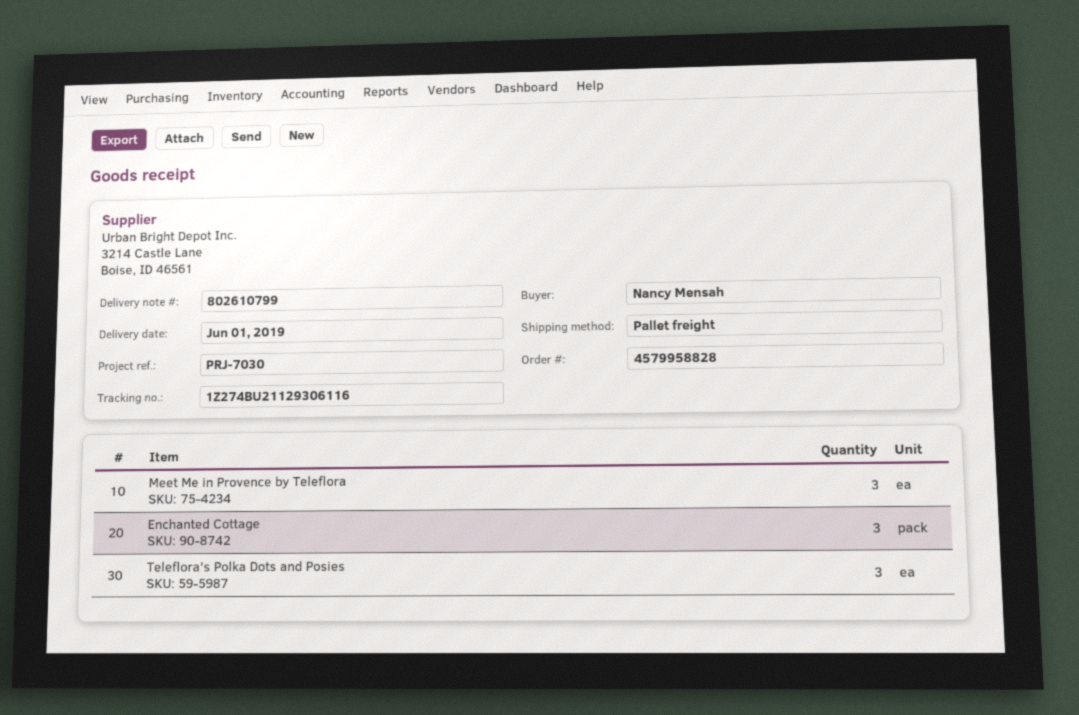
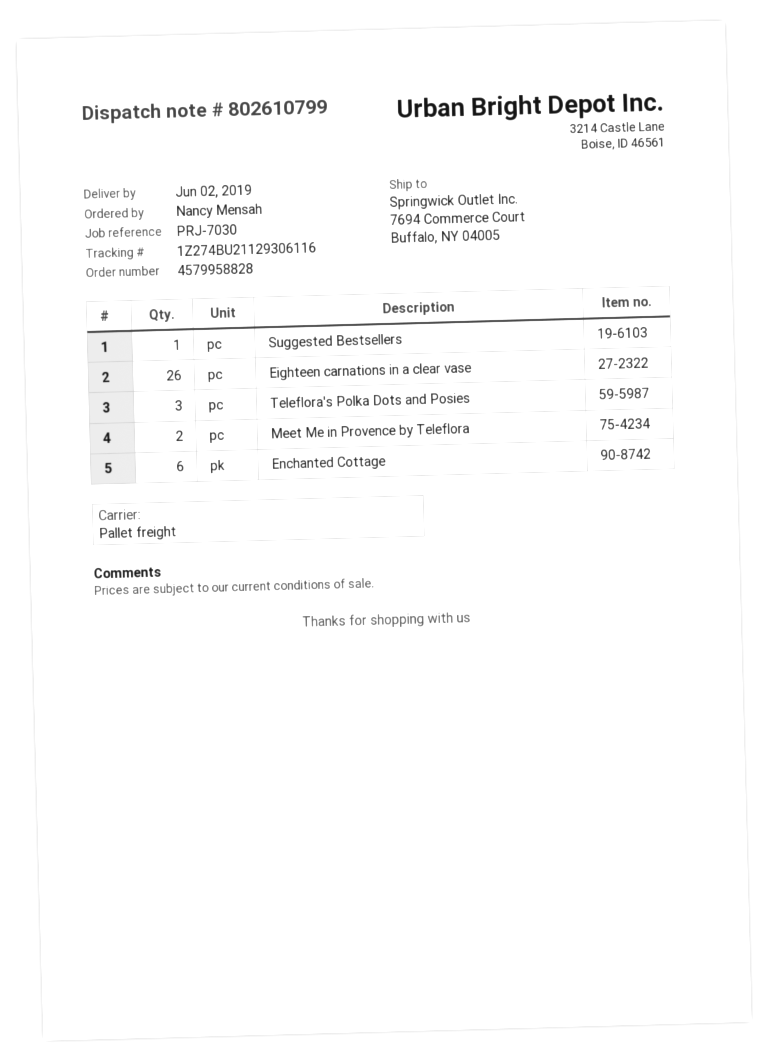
delivery date: 2019-06-01 -> 2019-06-02
Meet Me in Provence by Teleflora: 3 -> 2
Enchanted Cottage: 3 -> 6
Suggested Bestsellers: none -> 1
Eighteen carnations in a clear vase: none -> 26

